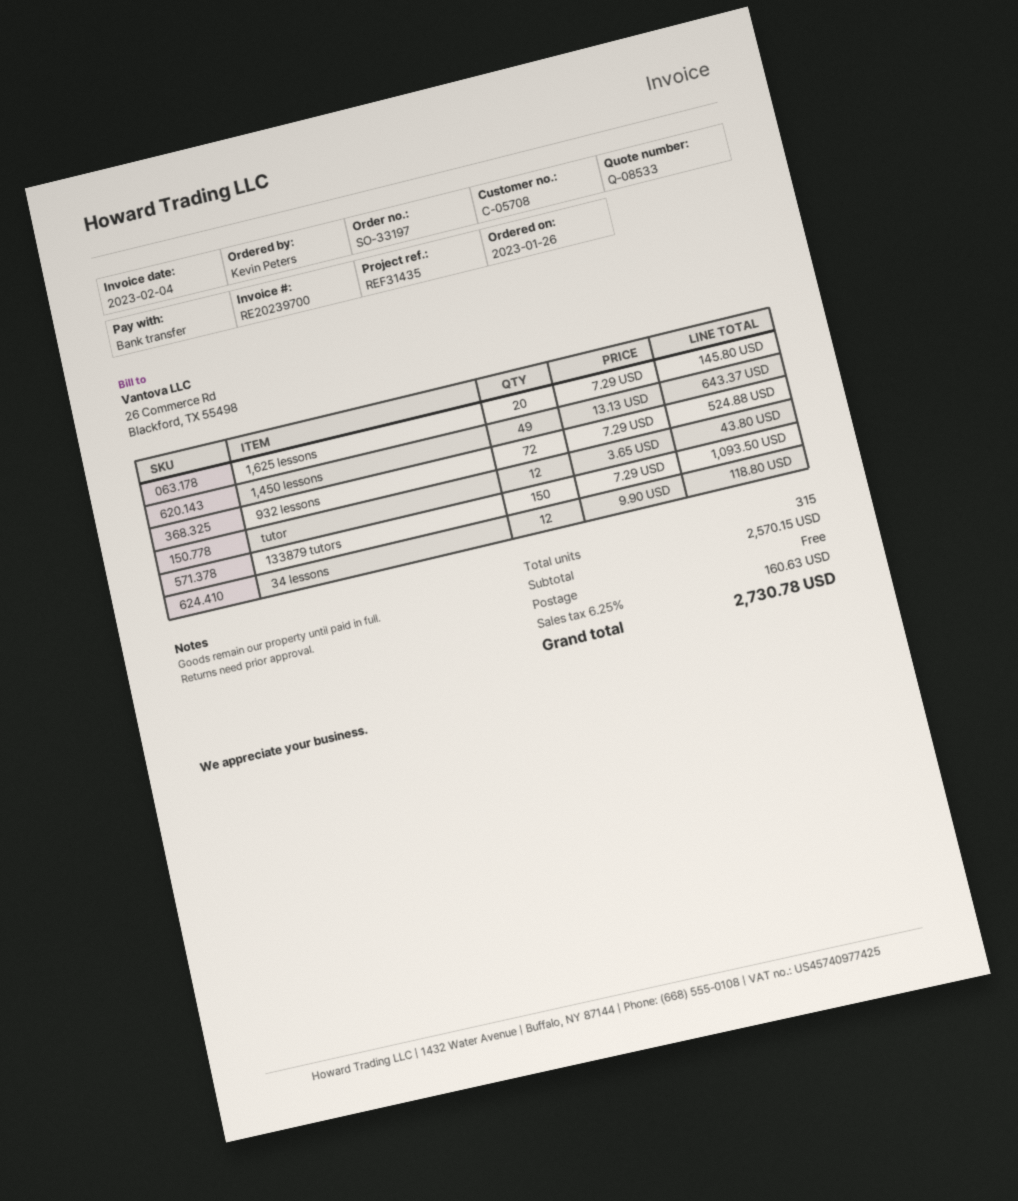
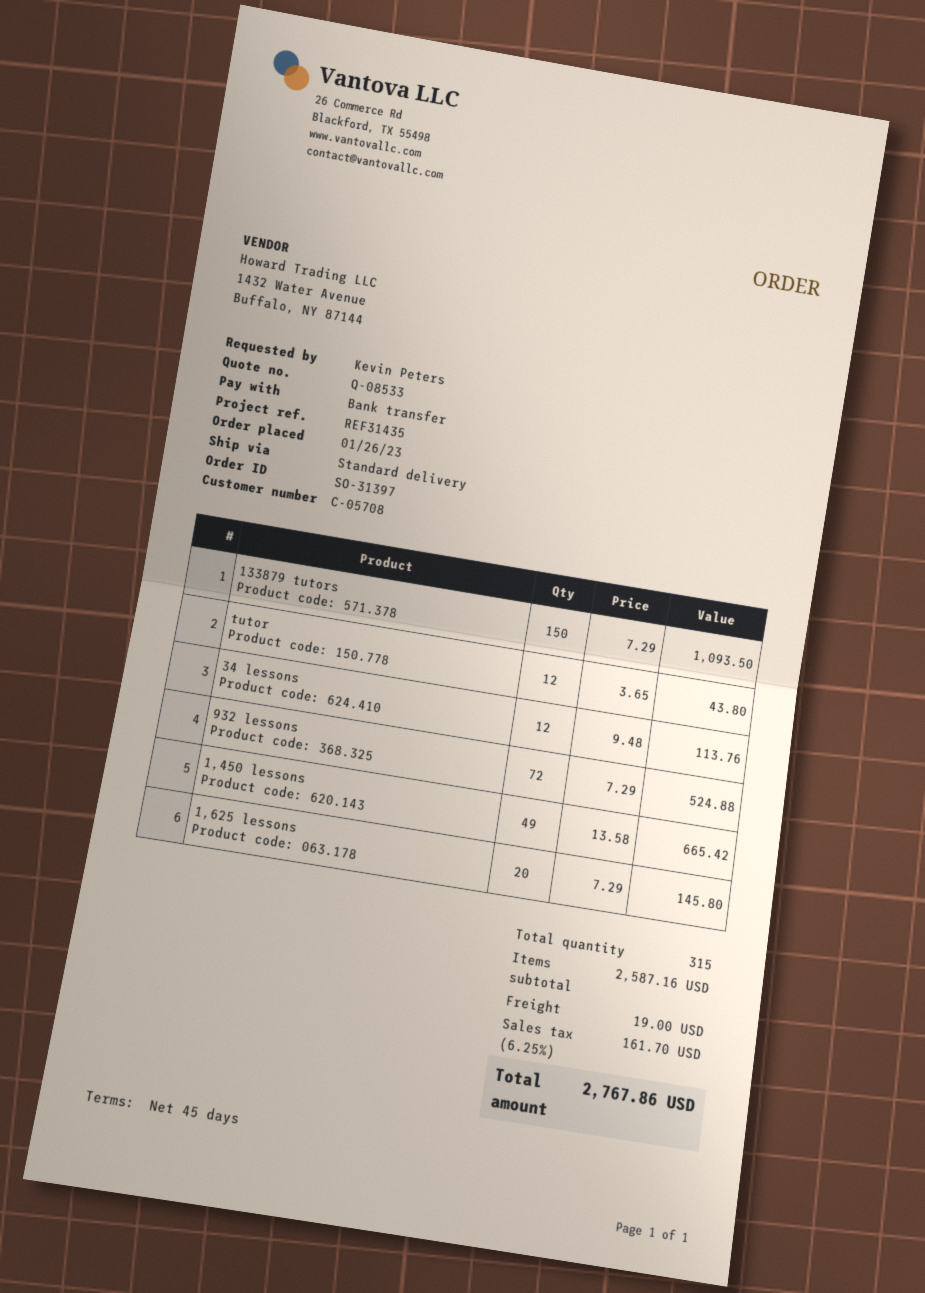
order number: SO-33197 -> SO-31397
1,450 lessons: 49 x 13.13 = 643.37 -> 49 x 13.58 = 665.42
34 lessons: 12 x 9.90 = 118.80 -> 12 x 9.48 = 113.76
subtotal: 2570.15 -> 2587.16
shipping: 0.00 -> 19.00
tax: 6.25% = 160.63 -> 6.25% = 161.70
total: 2730.78 -> 2767.86

